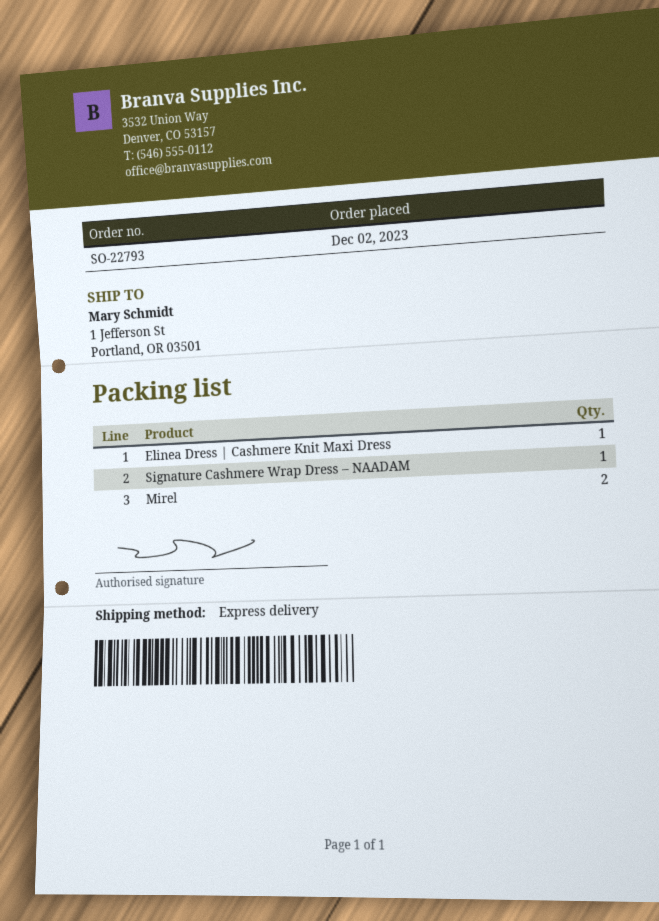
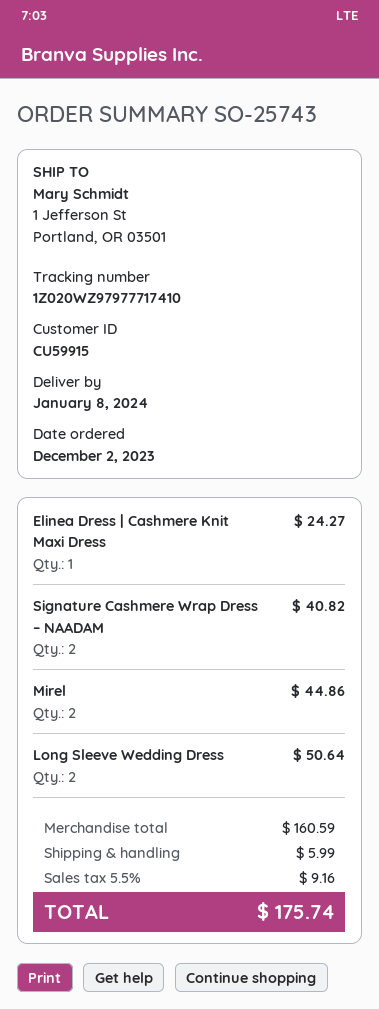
order number: SO-22793 -> SO-25743
Signature Cashmere Wrap Dress – NAADAM: 1 -> 2
Long Sleeve Wedding Dress: none -> 2

